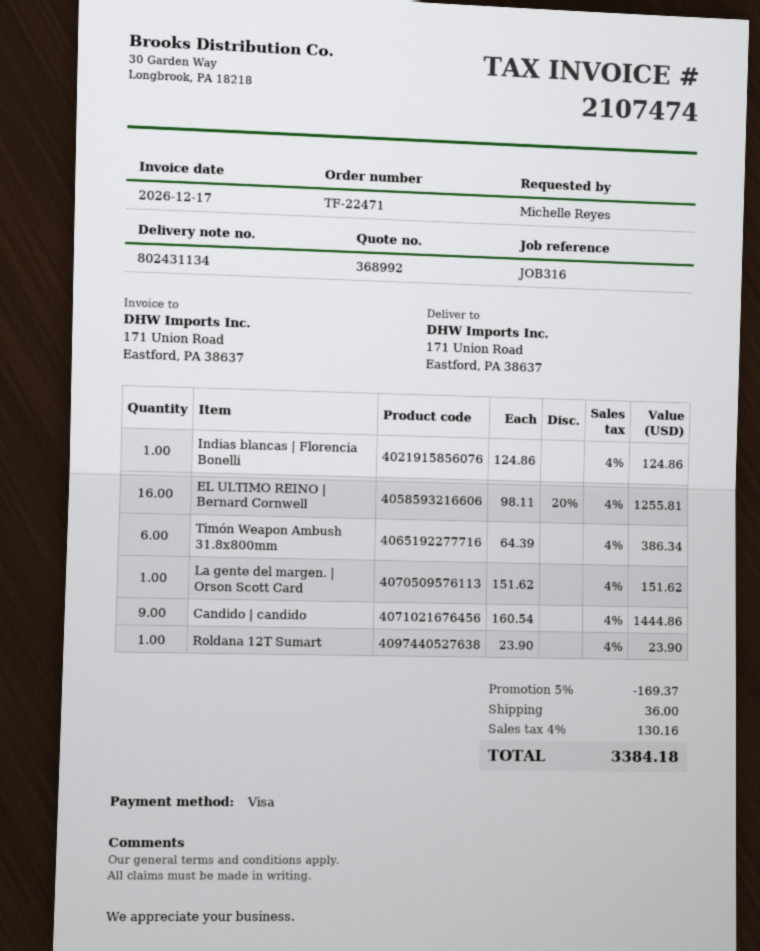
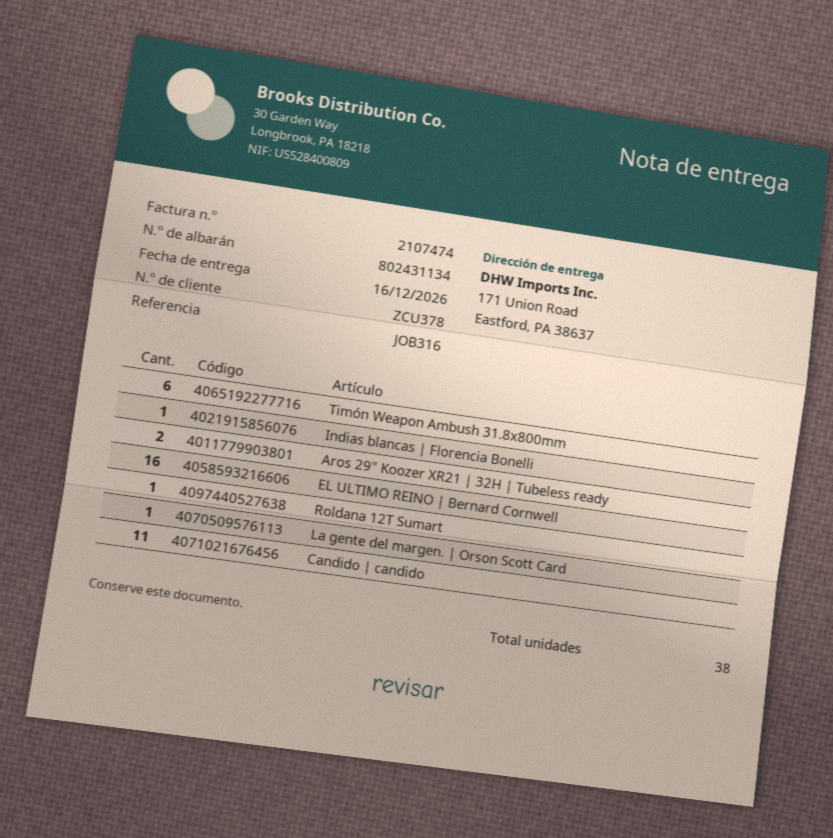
Candido | candido: 9 -> 11
Aros 29" Koozer XR21 | 32H | Tubeless ready: none -> 2

